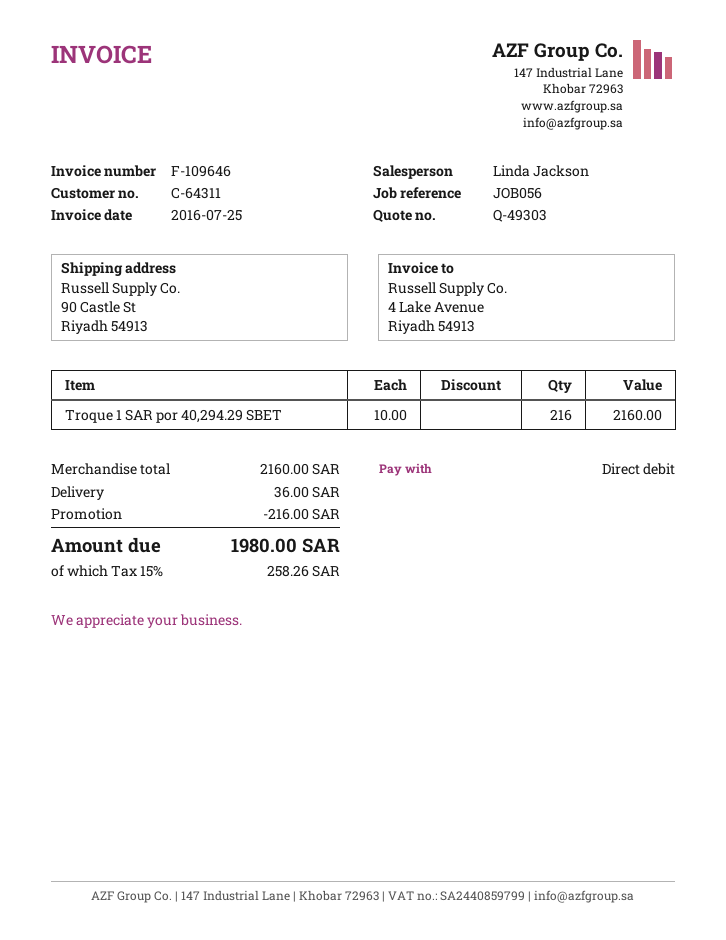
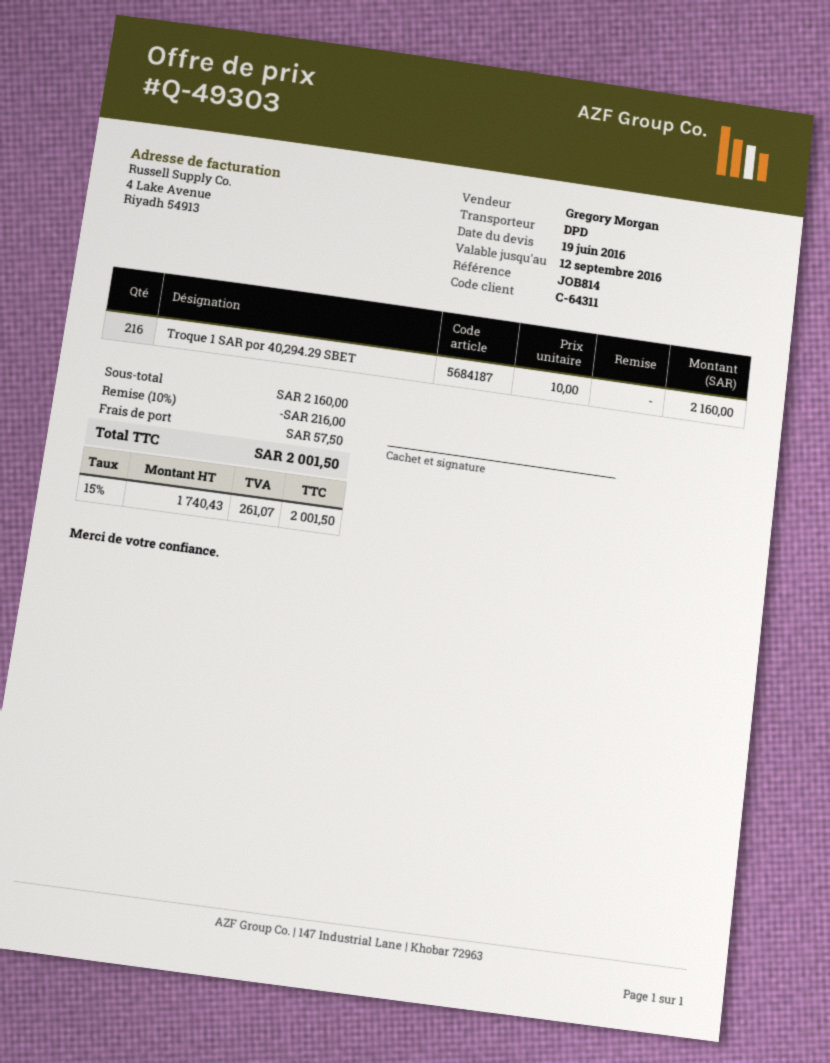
reference: JOB056 -> JOB814
sales rep: Linda Jackson -> Gregory Morgan
shipping: 36.00 -> 57.50
tax: 15% = 258.26 -> 15% = 261.07
total: 1980.00 -> 2001.50

